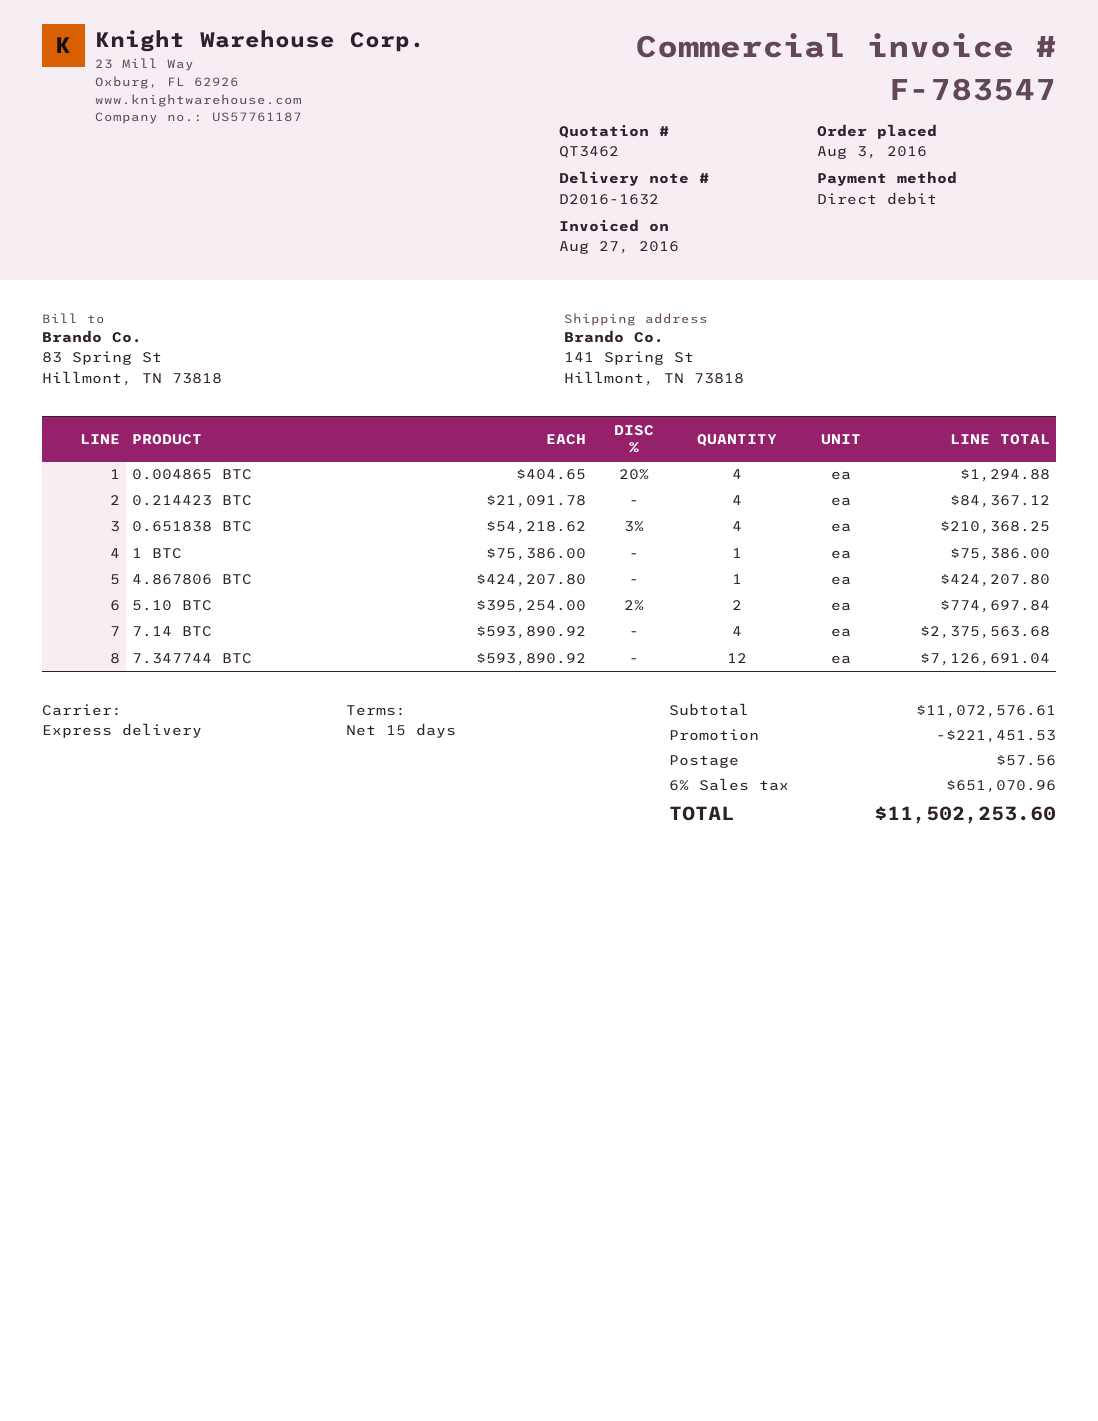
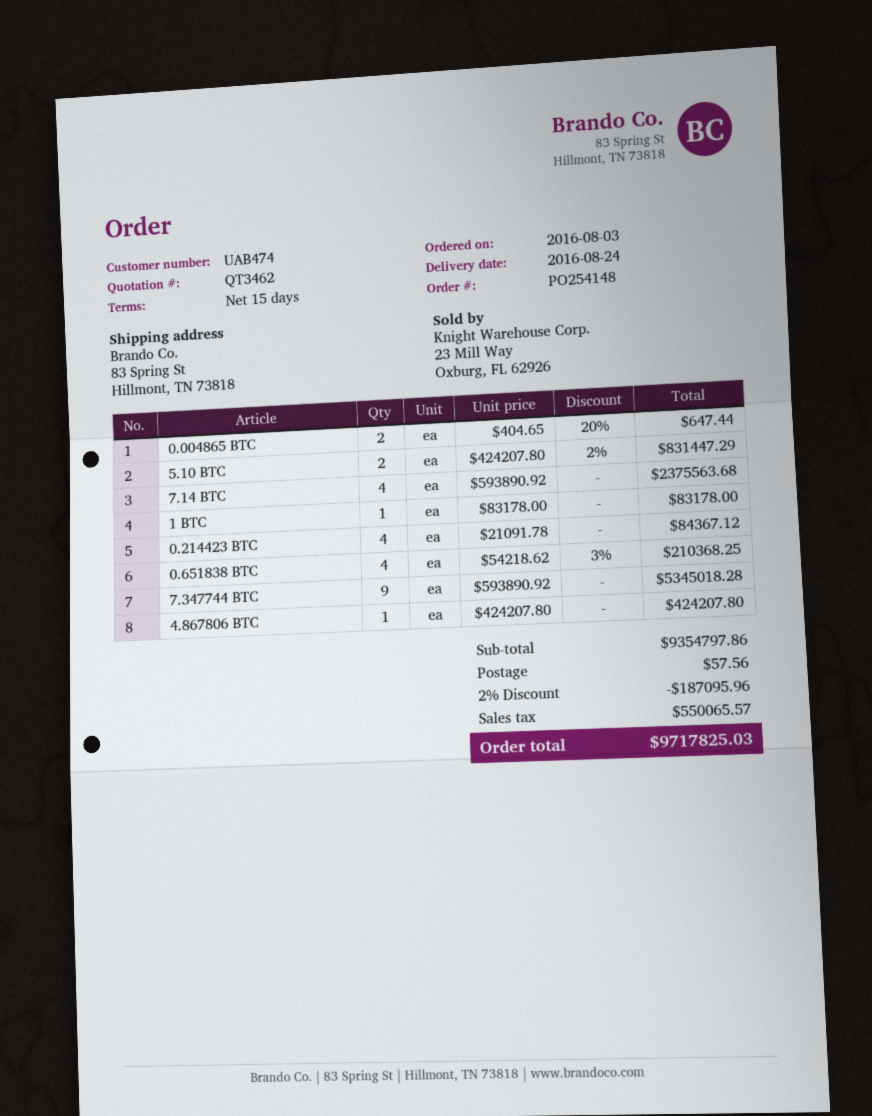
ship to: 141 Spring St, Hillmont, TN 73818 -> 83 Spring St, Hillmont, TN 73818
0.004865 BTC: 4 x 404.65 - 20% = 1294.88 -> 2 x 404.65 - 20% = 647.44
1 BTC: 1 x 75386.00 = 75386.00 -> 1 x 83178.00 = 83178.00
5.10 BTC: 2 x 395254.00 - 2% = 774697.84 -> 2 x 424207.80 - 2% = 831447.29
7.347744 BTC: 12 x 593890.92 = 7126691.04 -> 9 x 593890.92 = 5345018.28
subtotal: 11072576.61 -> 9354797.86
discount: 221451.53 -> 187095.96
tax: 651070.96 -> 550065.57
total: 11502253.60 -> 9717825.03

